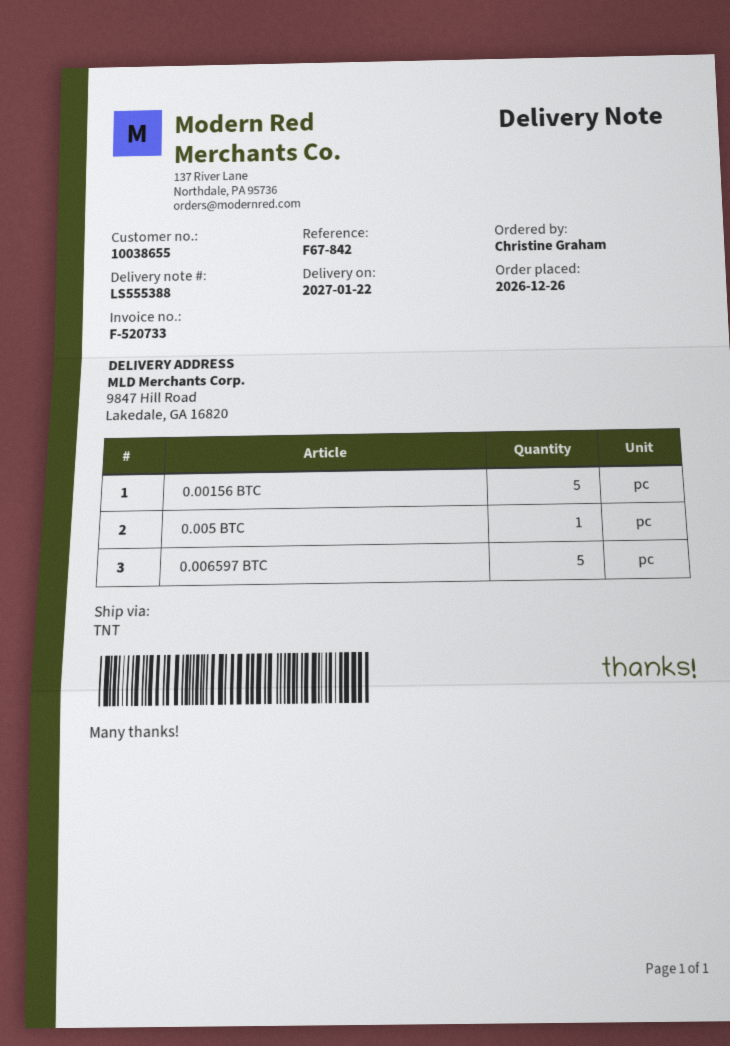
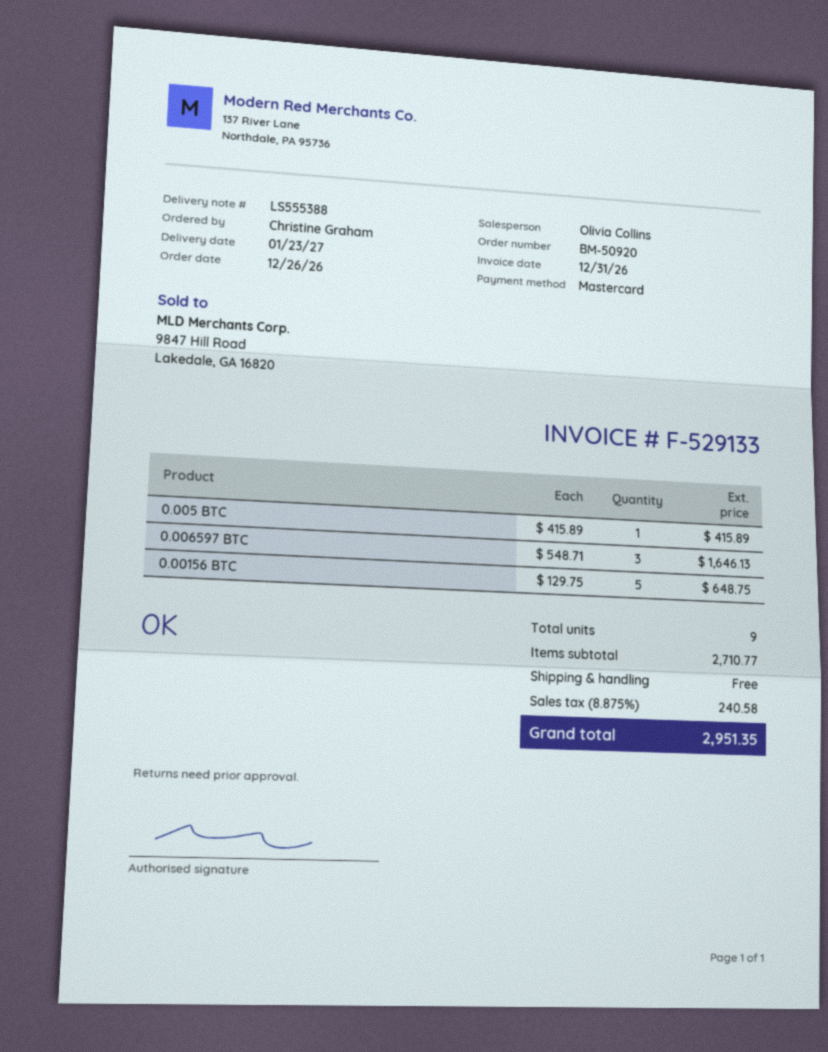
delivery date: 2027-01-22 -> 2027-01-23
invoice number: F-520733 -> F-529133
0.006597 BTC: 5 -> 3

